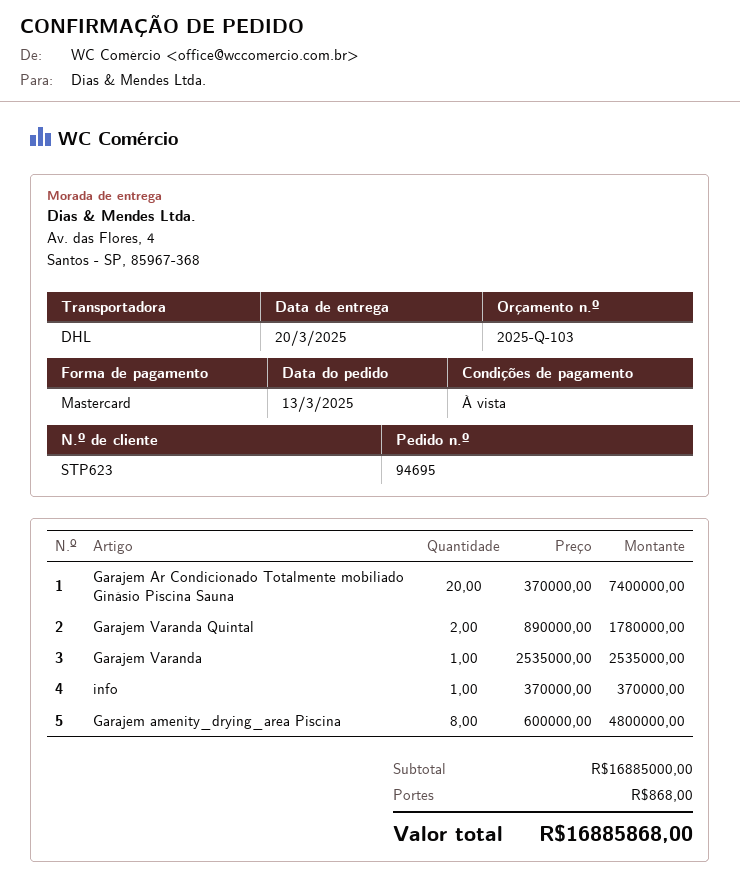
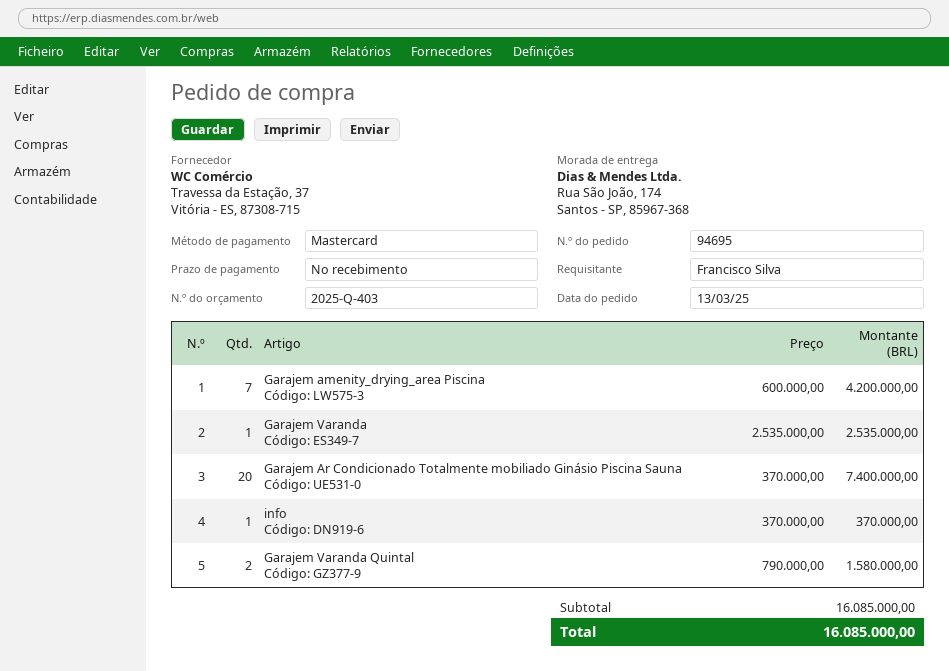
quote number: 2025-Q-103 -> 2025-Q-403
ship to: Av. das Flores, 4, Santos - SP, 85967-368 -> Rua São João, 174, Santos - SP, 85967-368
Garajem Varanda Quintal: 2 x 890000.00 = 1780000.00 -> 2 x 790000.00 = 1580000.00
Garajem amenity_drying_area Piscina: 8 x 600000.00 = 4800000.00 -> 7 x 600000.00 = 4200000.00
subtotal: 16885000.00 -> 16085000.00
shipping: 868.00 -> none
total: 16885868.00 -> 16085000.00

